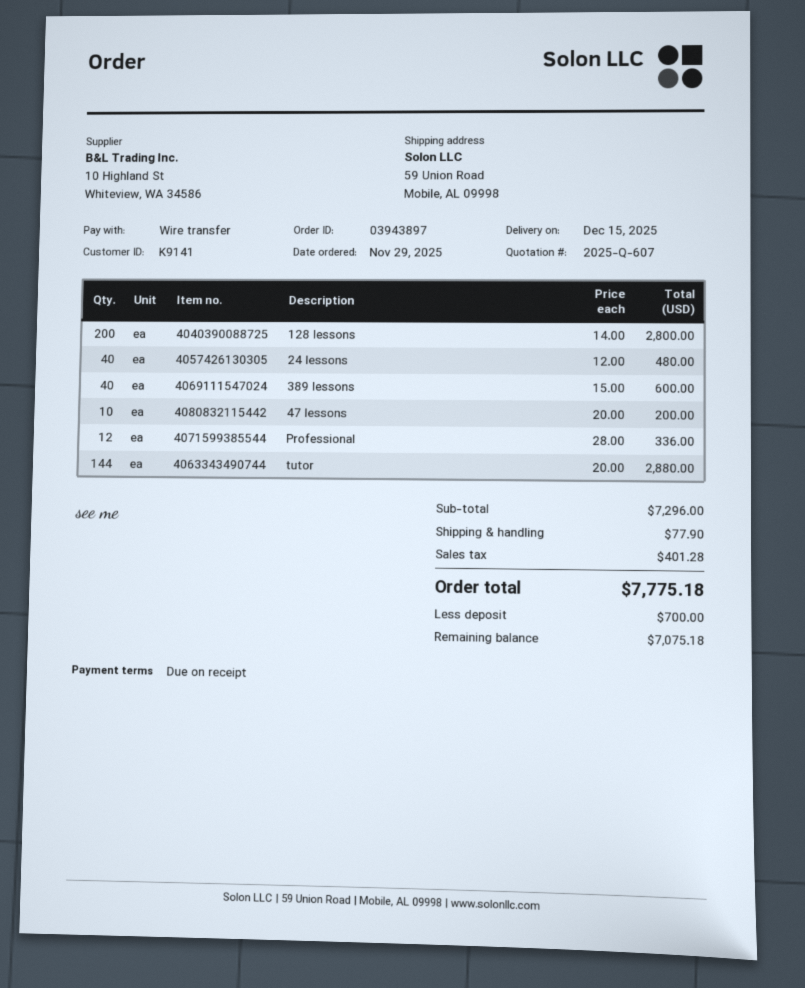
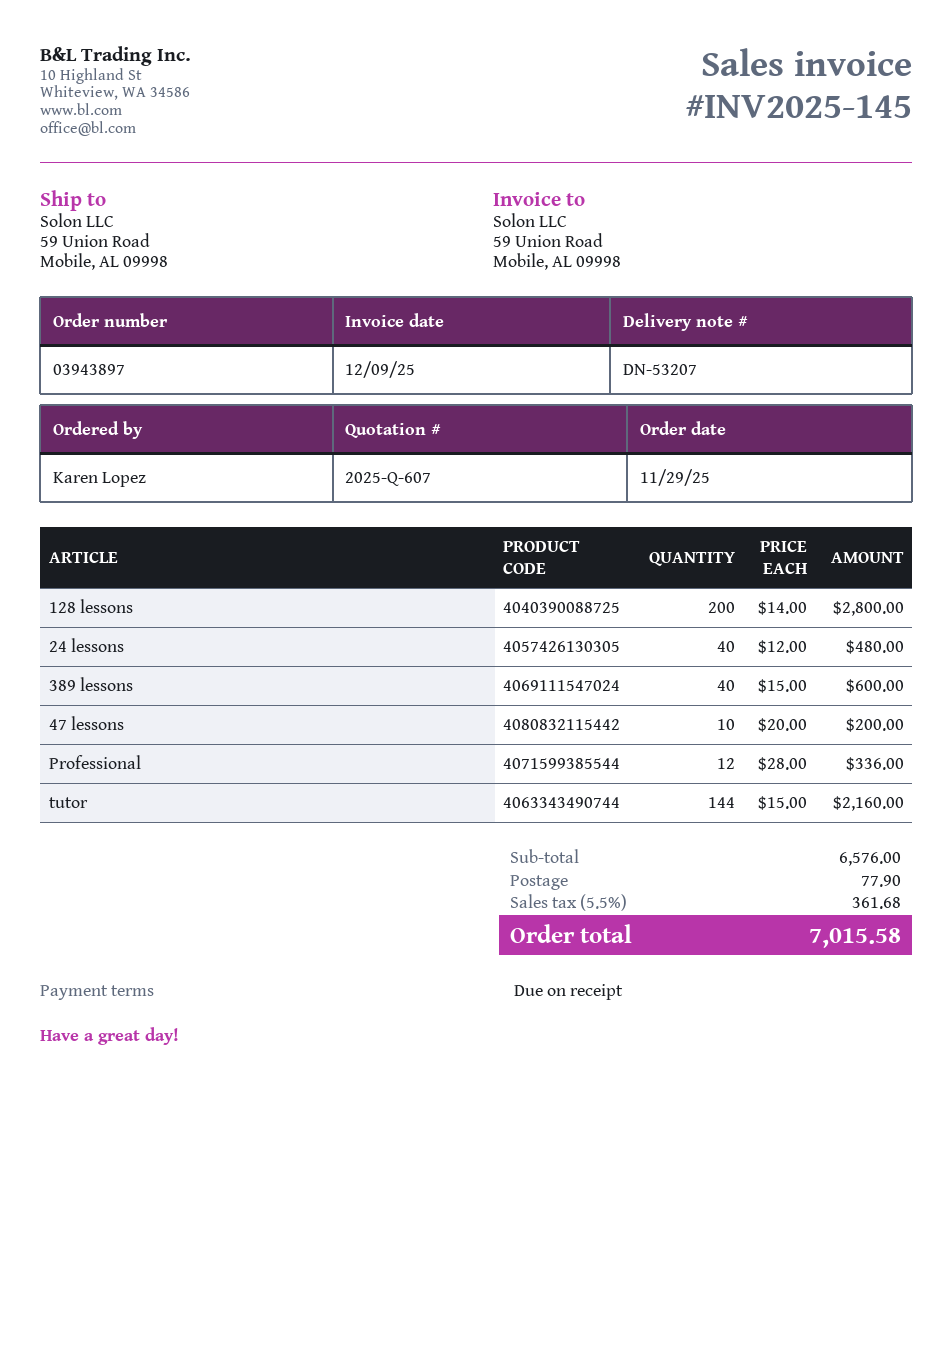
tutor: 144 x 20.00 = 2880.00 -> 144 x 15.00 = 2160.00
subtotal: 7296.00 -> 6576.00
tax: 401.28 -> 361.68
total: 7775.18 -> 7015.58

